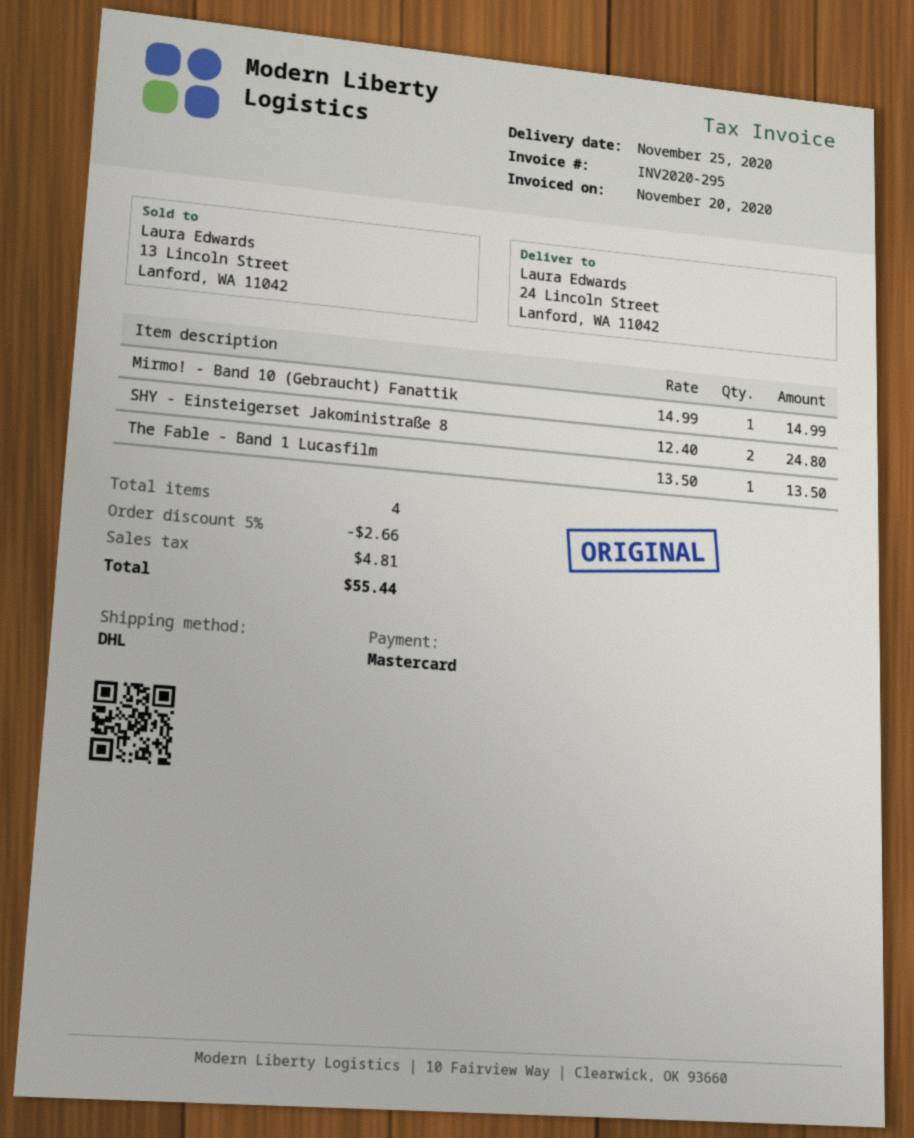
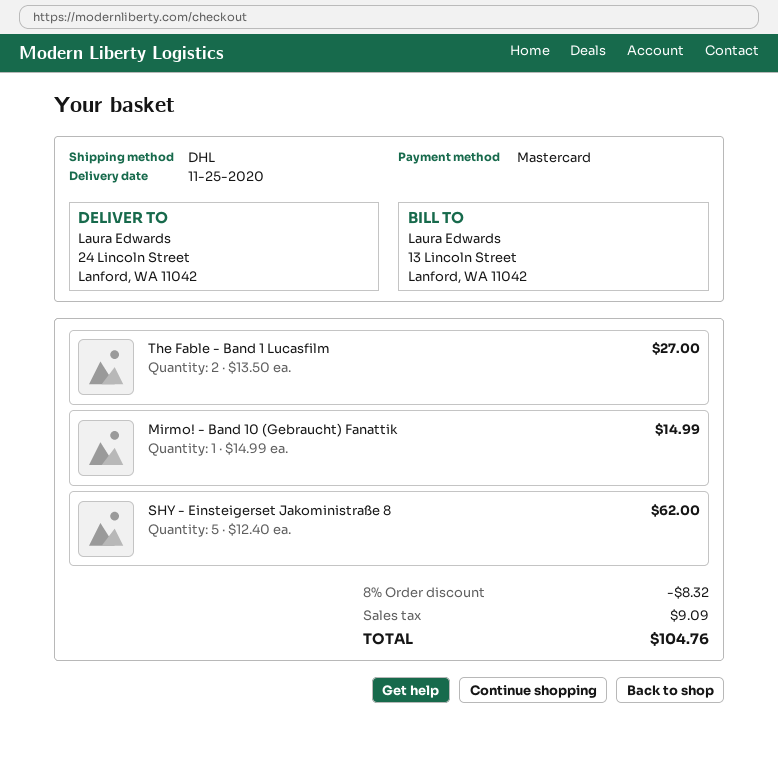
SHY - Einsteigerset Jakoministraße 8: 2 x 12.40 = 24.80 -> 5 x 12.40 = 62.00
The Fable - Band 1 Lucasfilm: 1 x 13.50 = 13.50 -> 2 x 13.50 = 27.00
discount: 5% = 2.66 -> 8% = 8.32
tax: 4.81 -> 9.09
total: 55.44 -> 104.76

